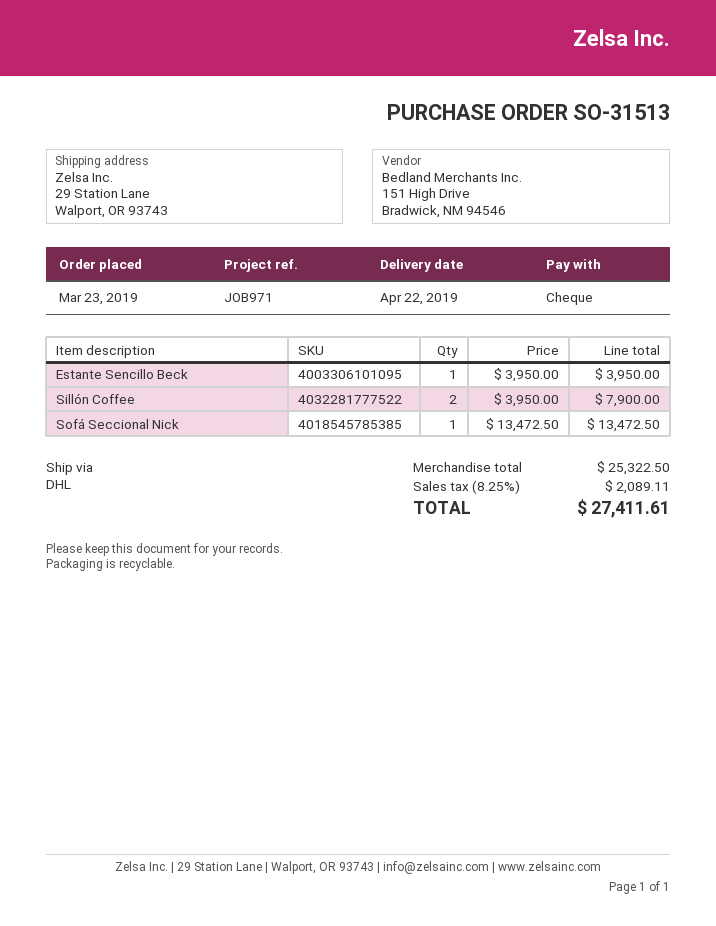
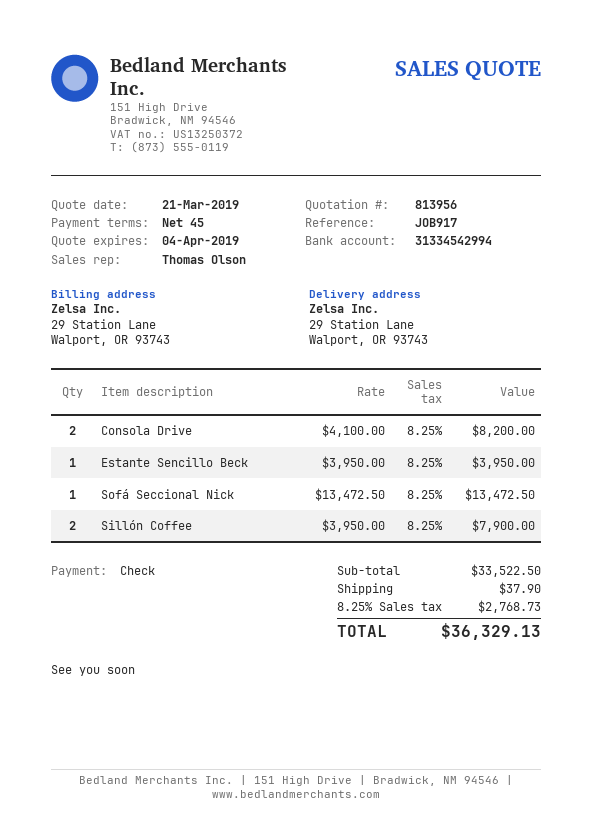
reference: JOB971 -> JOB917
Consola Drive: none -> 2 x 4100.00 = 8200.00
subtotal: 25322.50 -> 33522.50
shipping: none -> 37.90
tax: 8.25% = 2089.11 -> 8.25% = 2768.73
total: 27411.61 -> 36329.13

